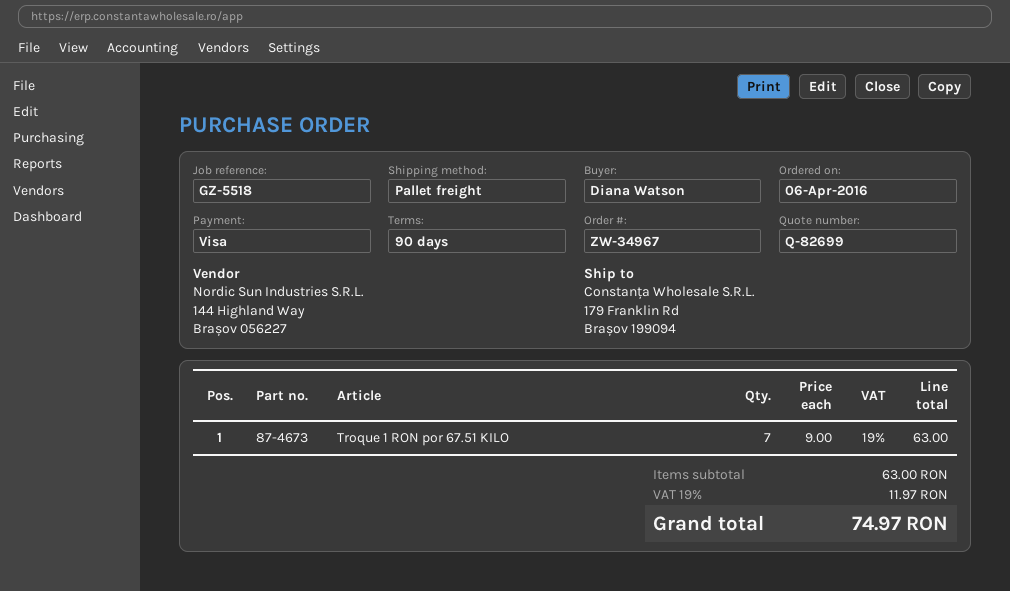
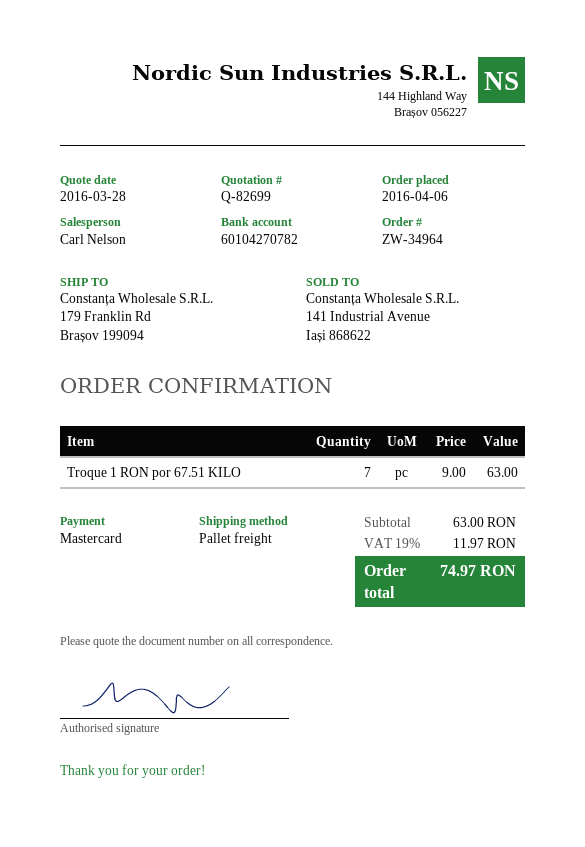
order number: ZW-34967 -> ZW-34964
payment method: Visa -> Mastercard

